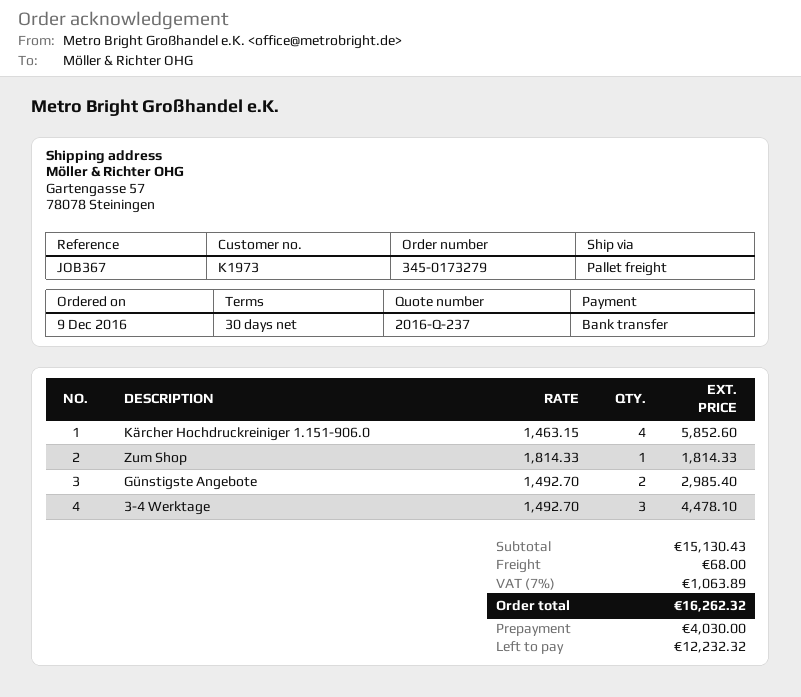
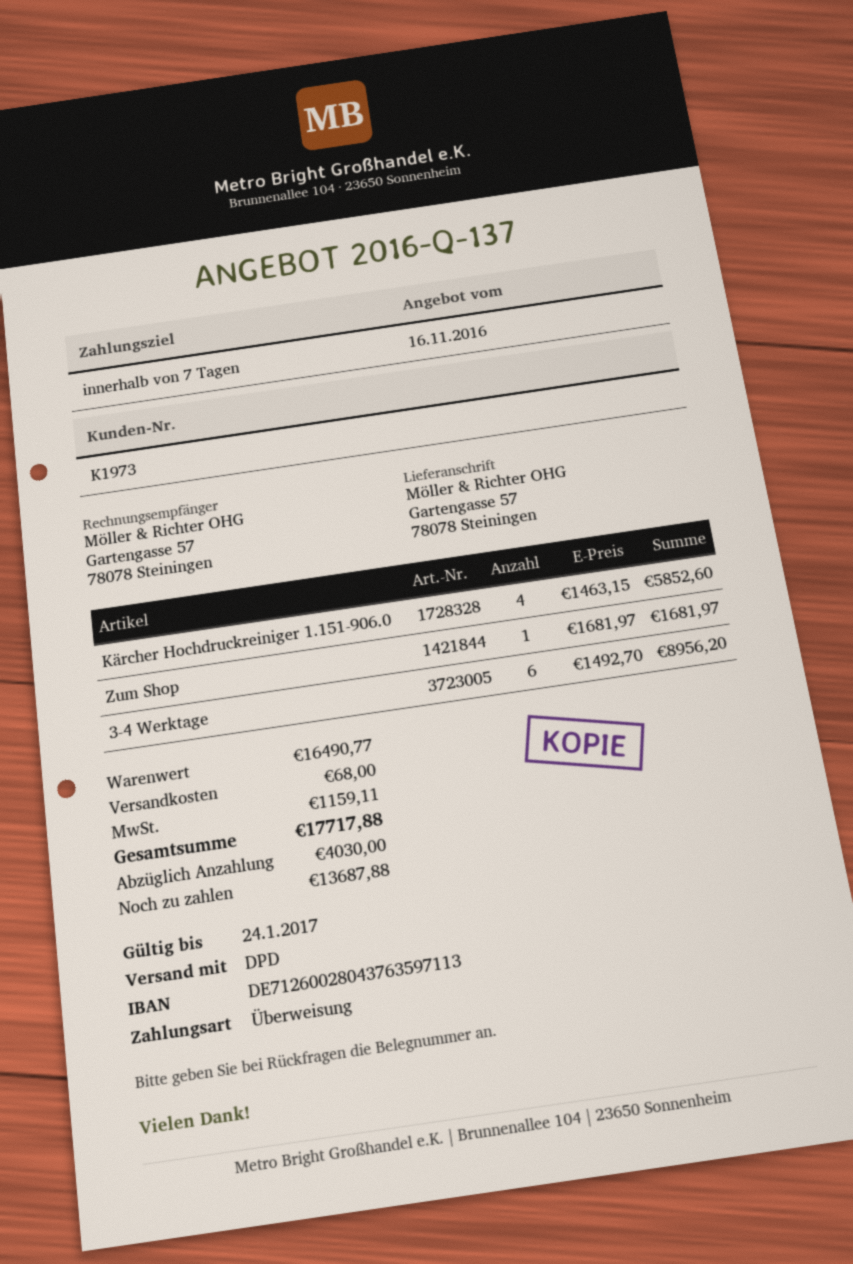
quote number: 2016-Q-237 -> 2016-Q-137
payment terms: 30 days -> 7 days
shipping method: pallet freight -> DPD
Zum Shop: 1 x 1814.33 = 1814.33 -> 1 x 1681.97 = 1681.97
Günstigste Angebote: 2 x 1492.70 = 2985.40 -> none
3-4 Werktage: 3 x 1492.70 = 4478.10 -> 6 x 1492.70 = 8956.20
subtotal: 15130.43 -> 16490.77
tax: 1063.89 -> 1159.11
total: 16262.32 -> 17717.88
balance: 12232.32 -> 13687.88

